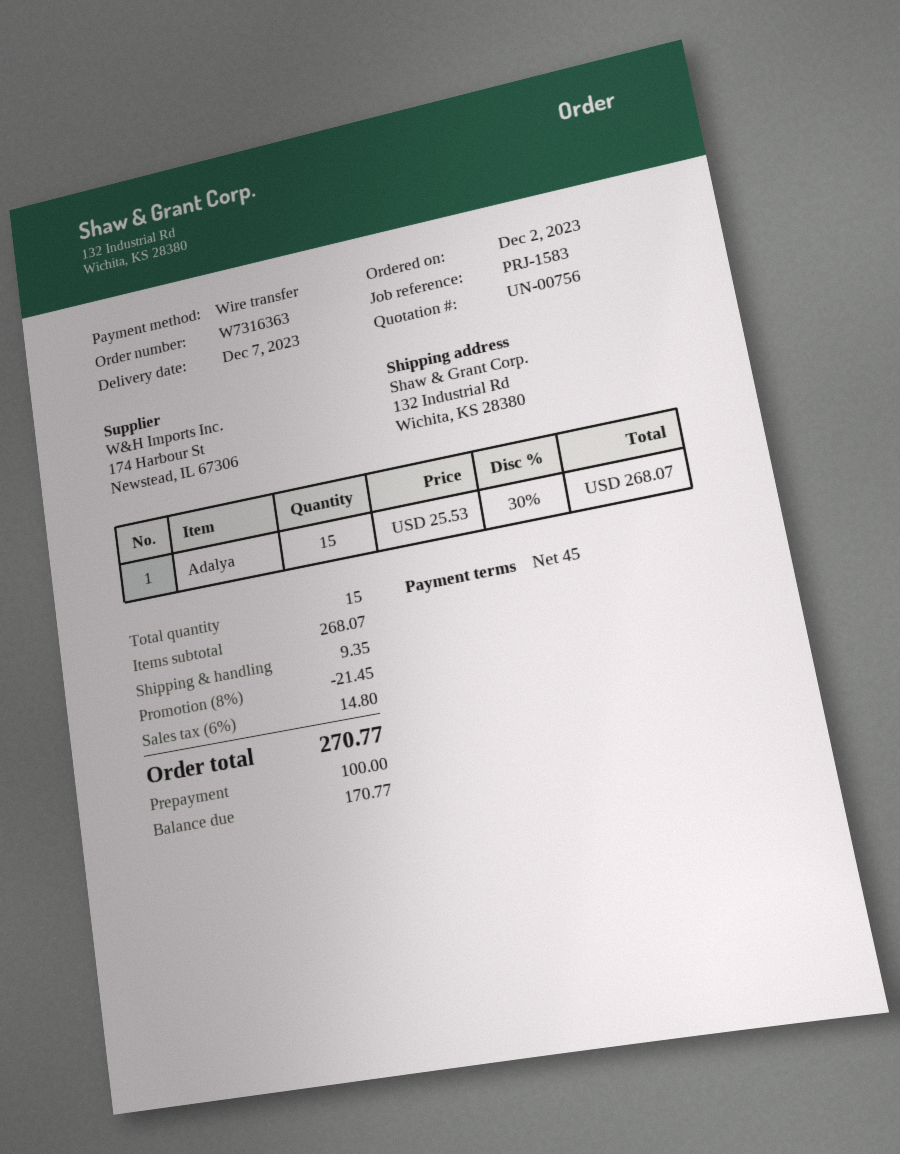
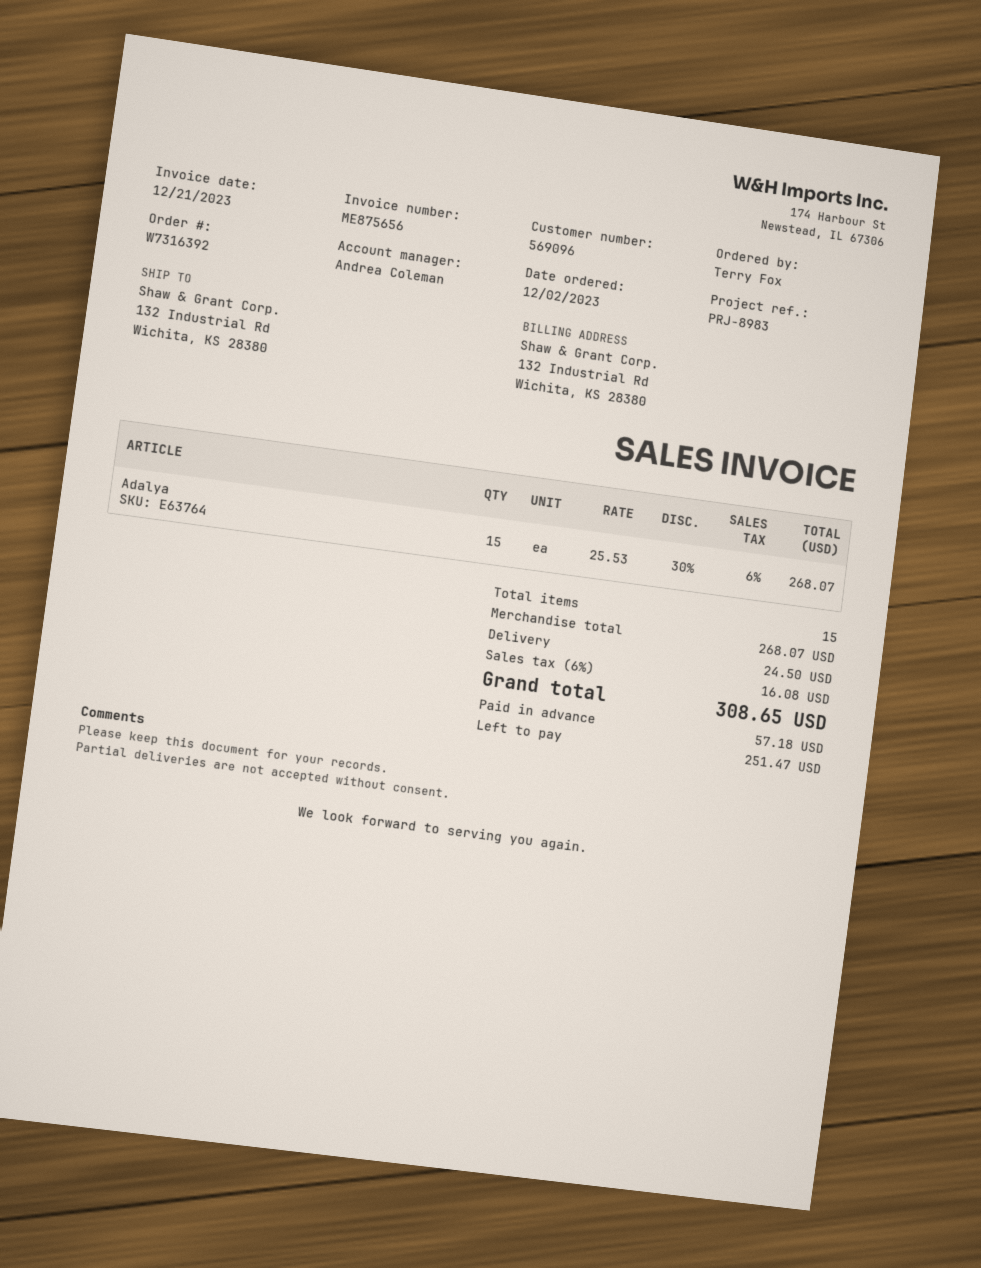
order number: W7316363 -> W7316392
reference: PRJ-1583 -> PRJ-8983
discount: 8% = 21.45 -> none
shipping: 9.35 -> 24.50
tax: 6% = 14.80 -> 6% = 16.08
total: 270.77 -> 308.65
deposit: 100.00 -> 57.18
balance: 170.77 -> 251.47

